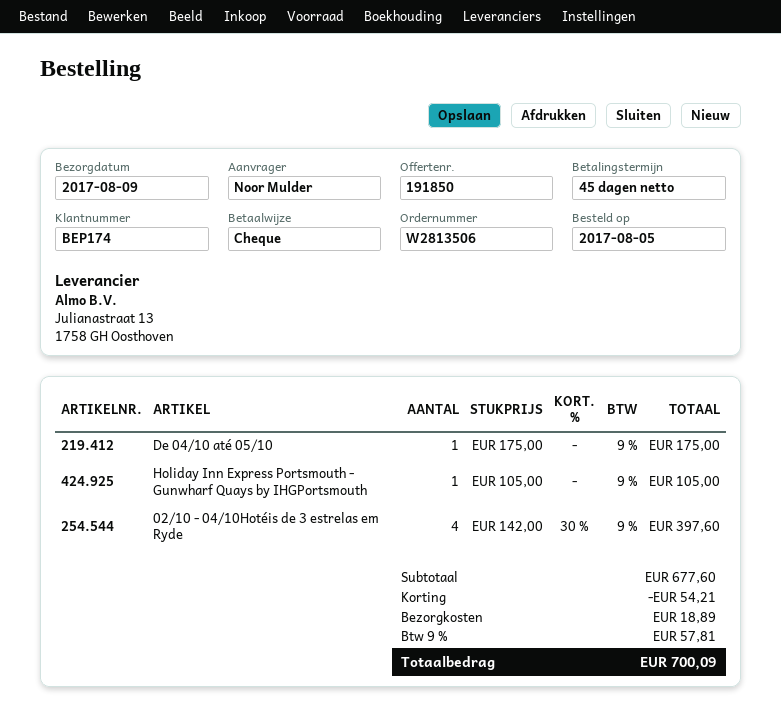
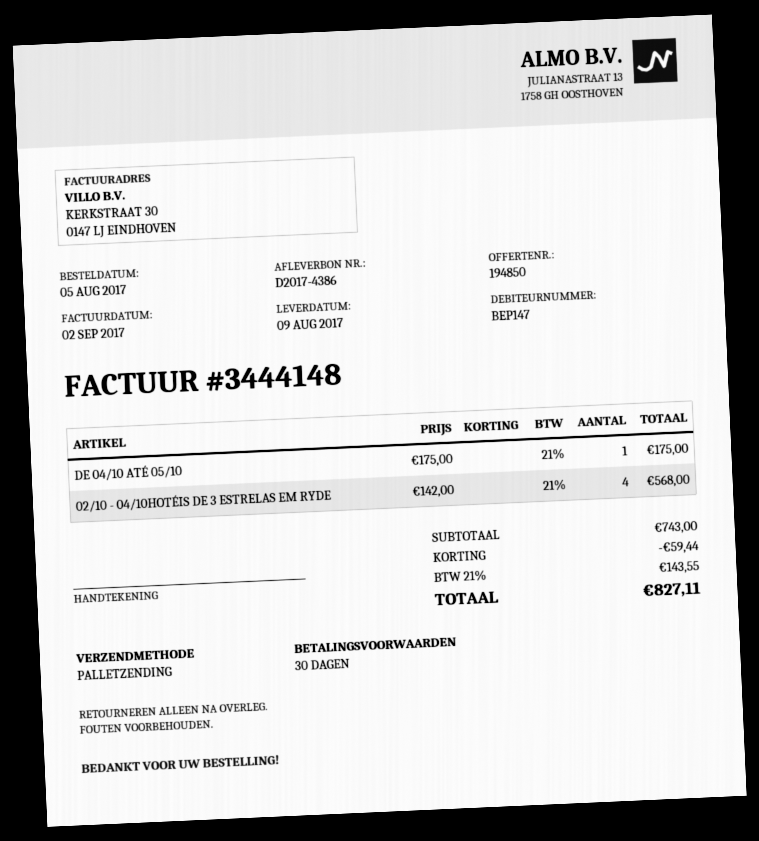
quote number: 191850 -> 194850
payment terms: 45 days -> 30 days
customer number: BEP174 -> BEP147
Holiday Inn Express Portsmouth - Gunwharf Quays by IHGPortsmouth: 1 x 105.00 = 105.00 -> none
02/10 - 04/10Hotéis de 3 estrelas em Ryde: 4 x 142.00 - 30% = 397.60 -> 4 x 142.00 = 568.00
subtotal: 677.60 -> 743.00
discount: 54.21 -> 59.44
shipping: 18.89 -> none
tax: 9% = 57.81 -> 21% = 143.55
total: 700.09 -> 827.11

